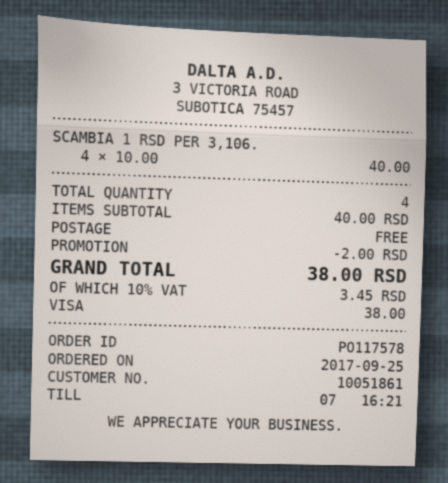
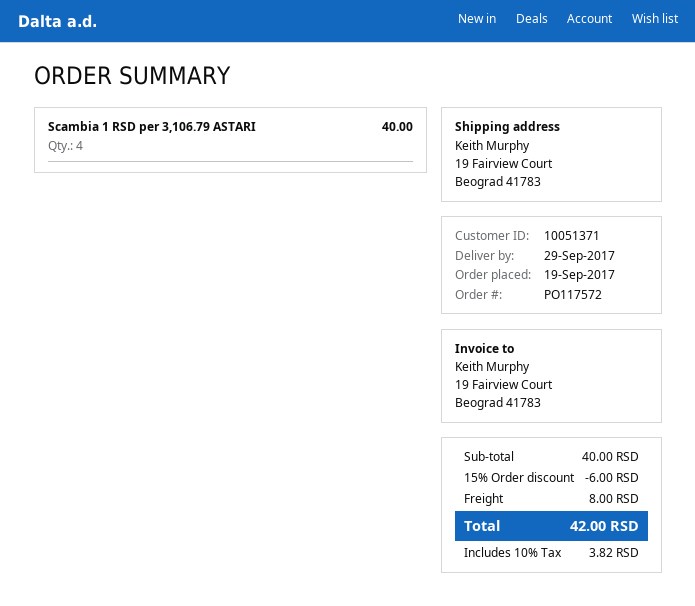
order number: PO117578 -> PO117572
order date: 2017-09-25 -> 2017-09-19
customer number: 10051861 -> 10051371
discount: 2.00 -> 6.00
shipping: 0.00 -> 8.00
tax: 10% = 3.45 -> 10% = 3.82
total: 38.00 -> 42.00

